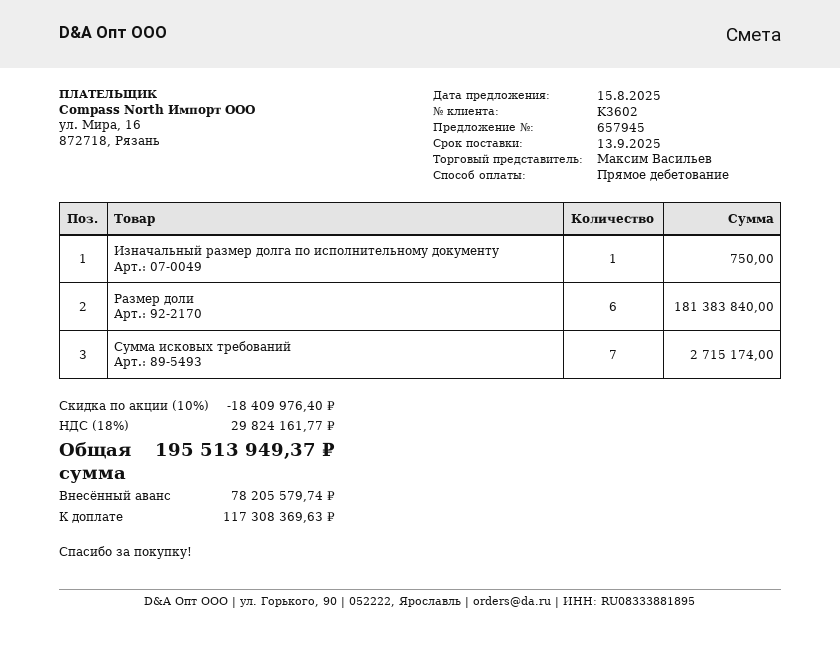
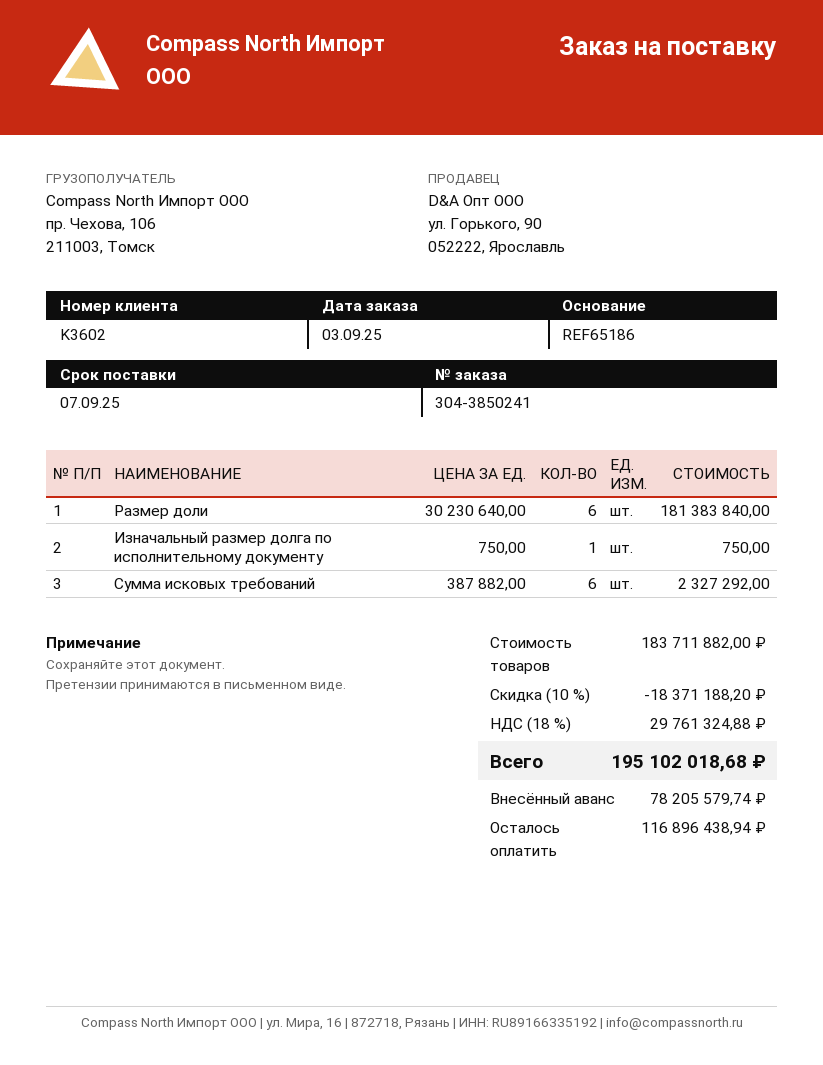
delivery date: 2025-09-13 -> 2025-09-07
Сумма исковых требований: 7 for 2715174.00 -> 6 for 2327292.00
discount: 10% = 18409976.40 -> 10% = 18371188.20
tax: 18% = 29824161.77 -> 18% = 29761324.88
total: 195513949.37 -> 195102018.68
balance: 117308369.63 -> 116896438.94

